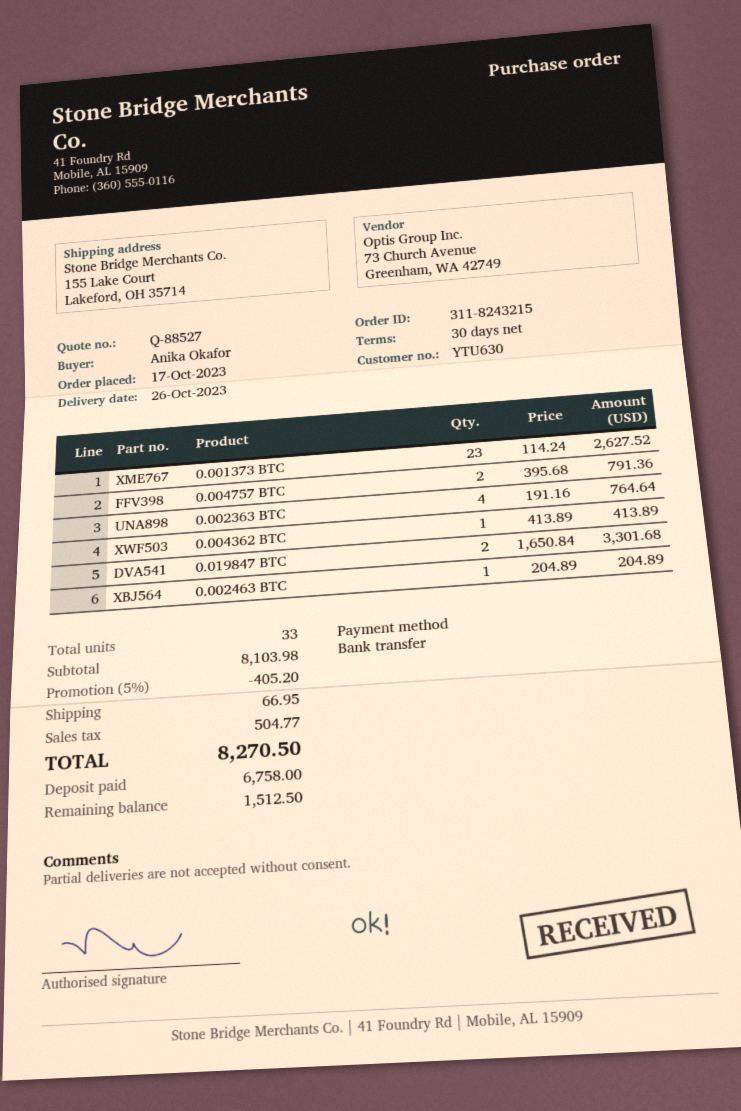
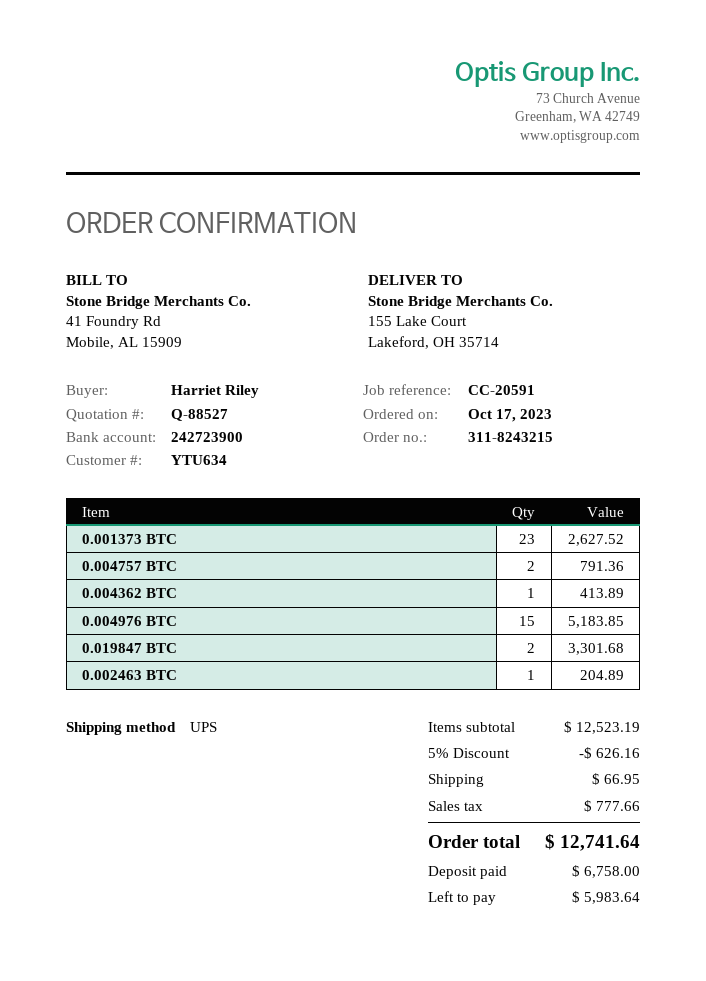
customer number: YTU630 -> YTU634
ordered by: Anika Okafor -> Harriet Riley
0.002363 BTC: 4 for 764.64 -> none
0.004976 BTC: none -> 15 for 5183.85
subtotal: 8103.98 -> 12523.19
discount: 5% = 405.20 -> 5% = 626.16
tax: 504.77 -> 777.66
total: 8270.50 -> 12741.64
balance: 1512.50 -> 5983.64

